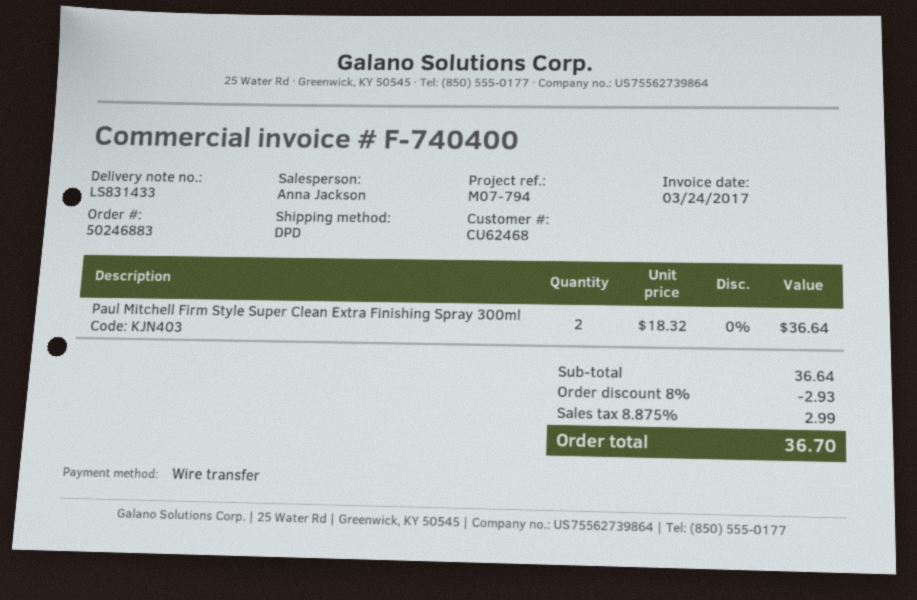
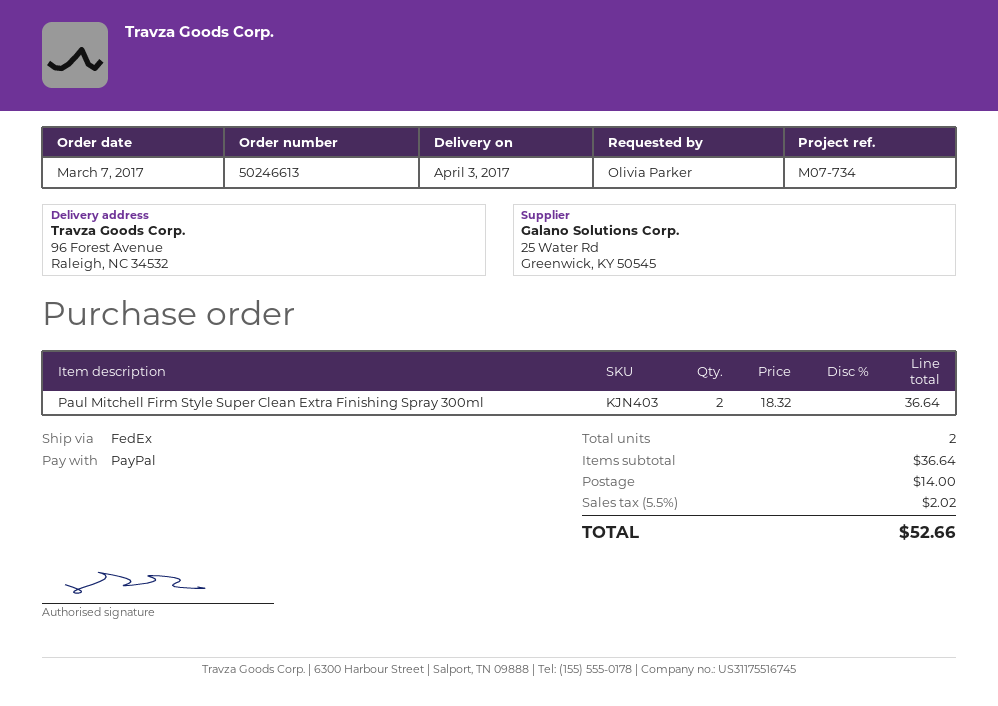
order number: 50246883 -> 50246613
reference: M07-794 -> M07-734
payment method: bank transfer -> PayPal
shipping method: DPD -> FedEx
discount: 8% = 2.93 -> none
shipping: none -> 14.00
tax: 8.875% = 2.99 -> 5.5% = 2.02
total: 36.70 -> 52.66

